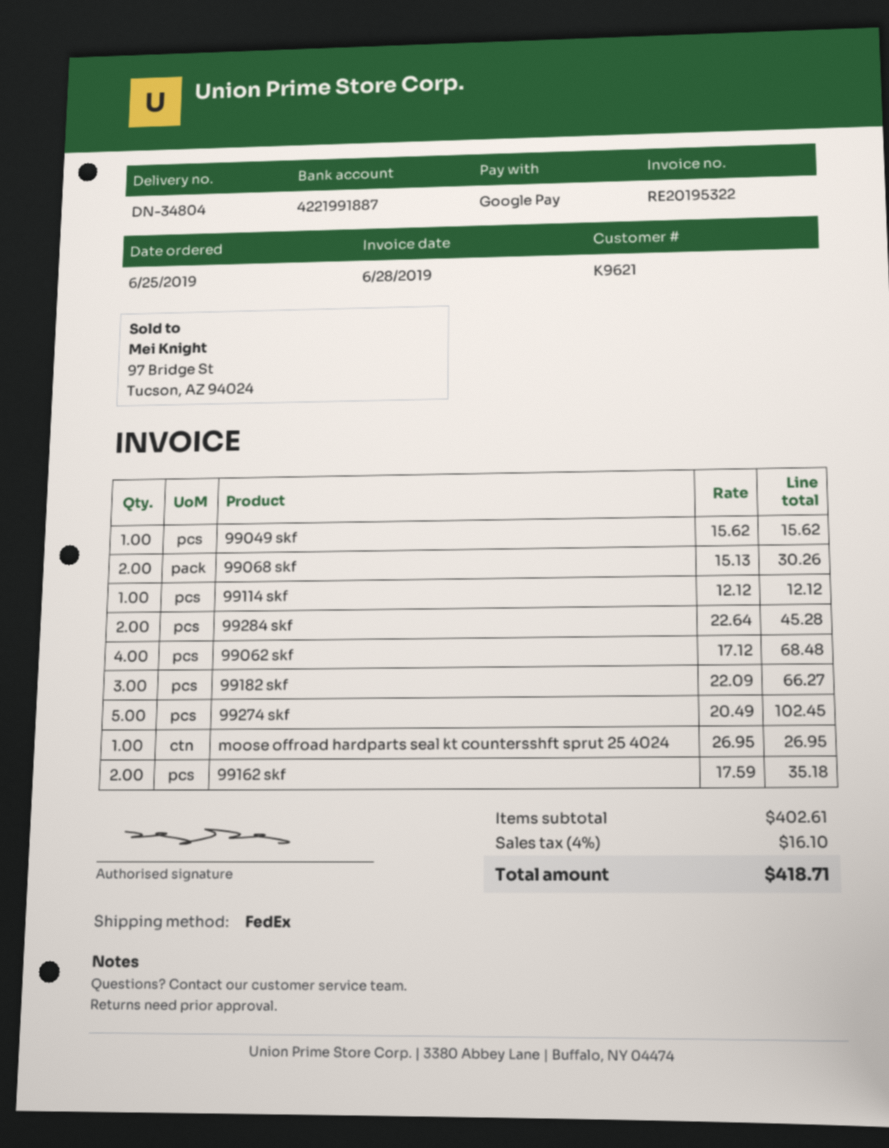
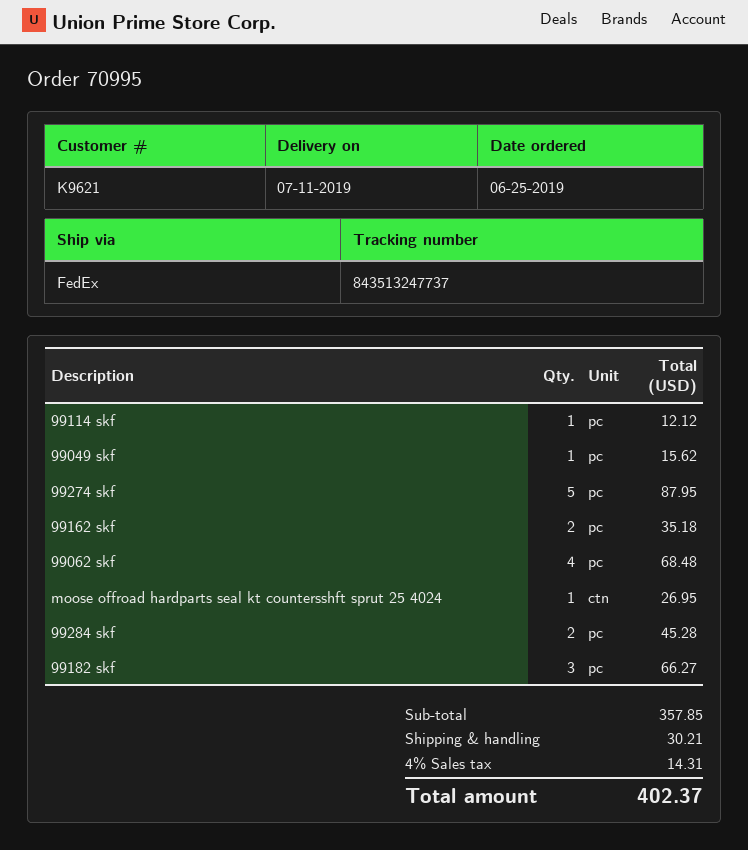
99068 skf: 2 for 30.26 -> none
99274 skf: 5 for 102.45 -> 5 for 87.95
subtotal: 402.61 -> 357.85
shipping: none -> 30.21
tax: 4% = 16.10 -> 4% = 14.31
total: 418.71 -> 402.37

